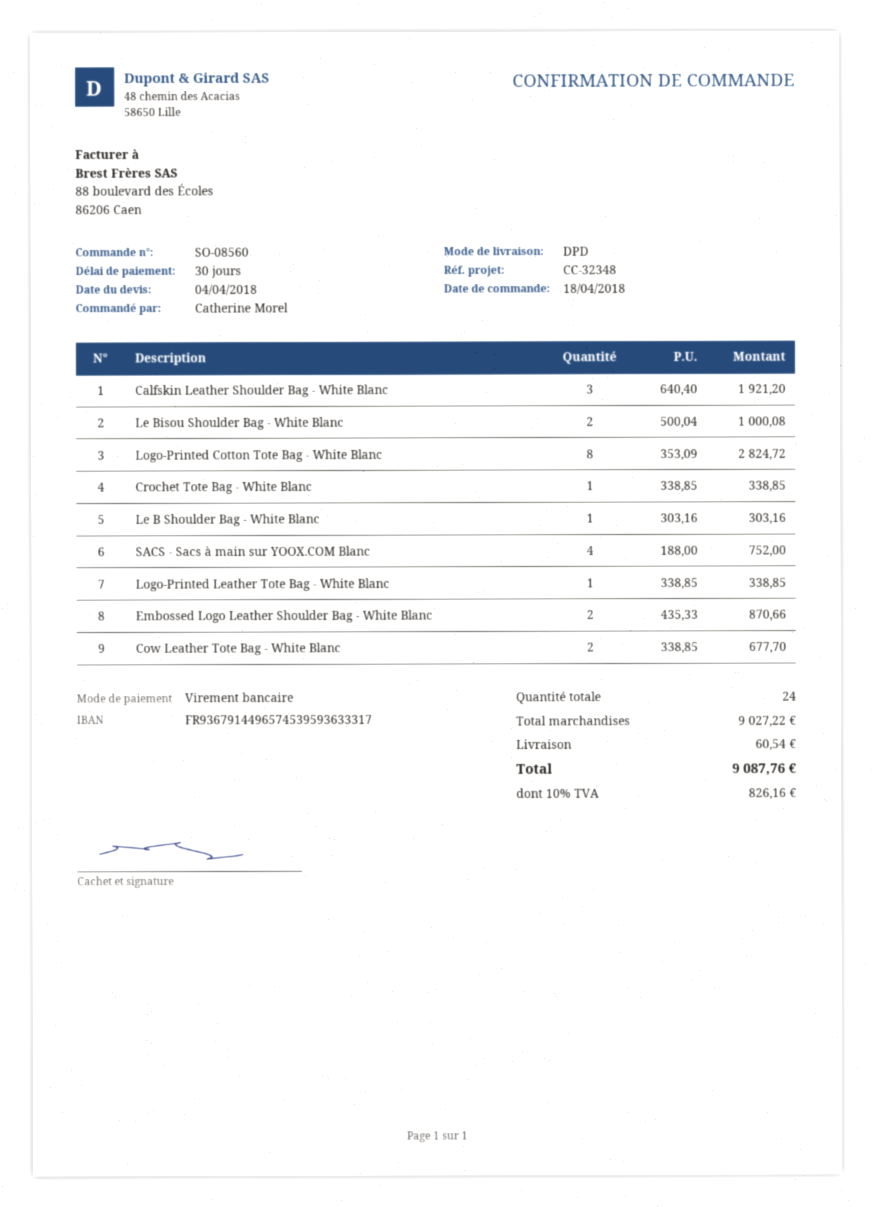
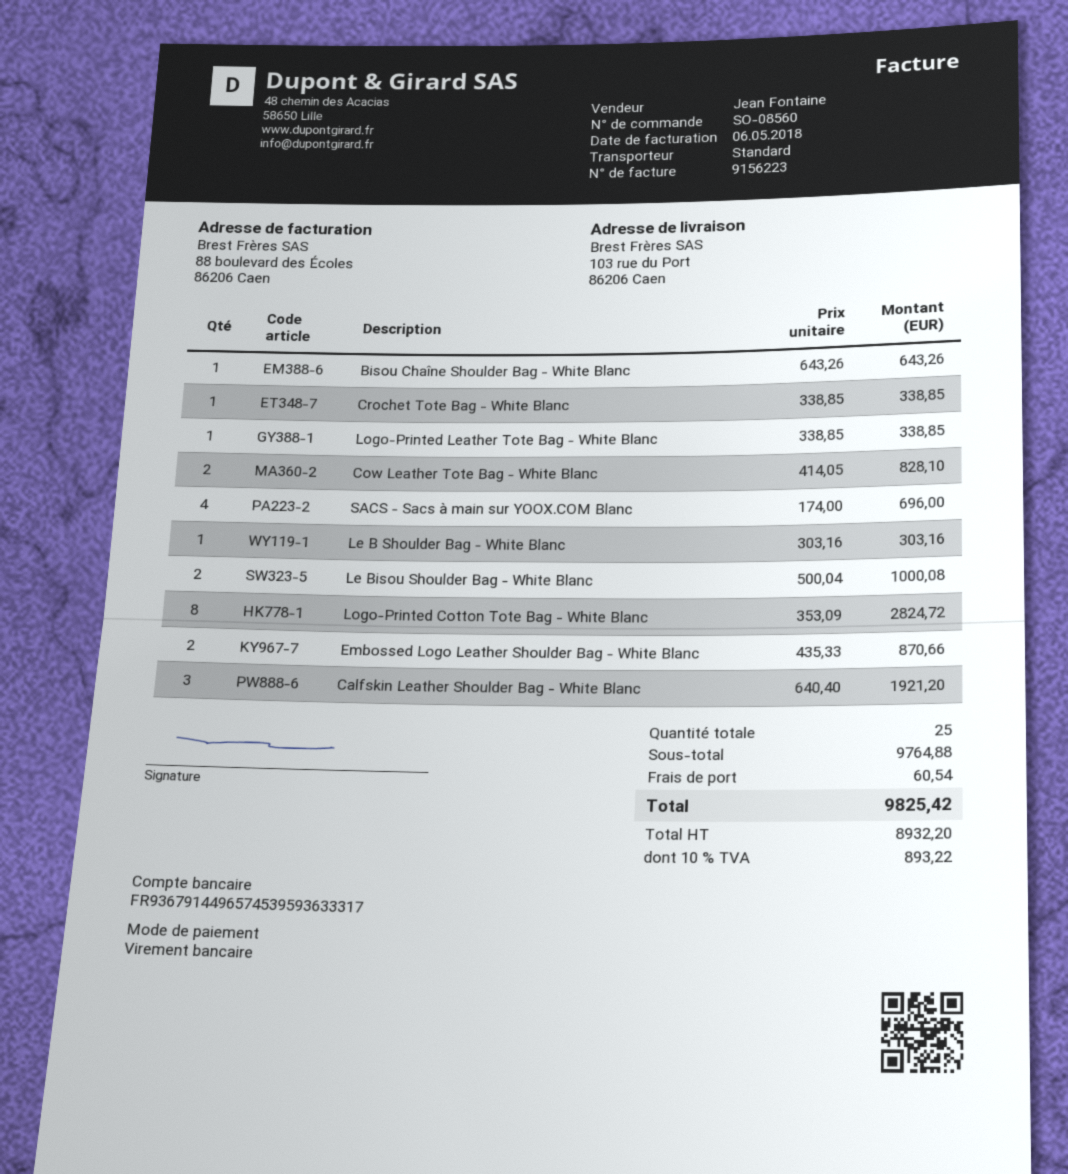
shipping method: DPD -> standard
SACS - Sacs à main sur YOOX.COM Blanc: 4 x 188.00 = 752.00 -> 4 x 174.00 = 696.00
Cow Leather Tote Bag - White Blanc: 2 x 338.85 = 677.70 -> 2 x 414.05 = 828.10
Bisou Chaîne Shoulder Bag - White Blanc: none -> 1 x 643.26 = 643.26
total quantity: 24 -> 25
subtotal: 9027.22 -> 9764.88
tax: 10% = 826.16 -> 10% = 893.22
total: 9087.76 -> 9825.42

